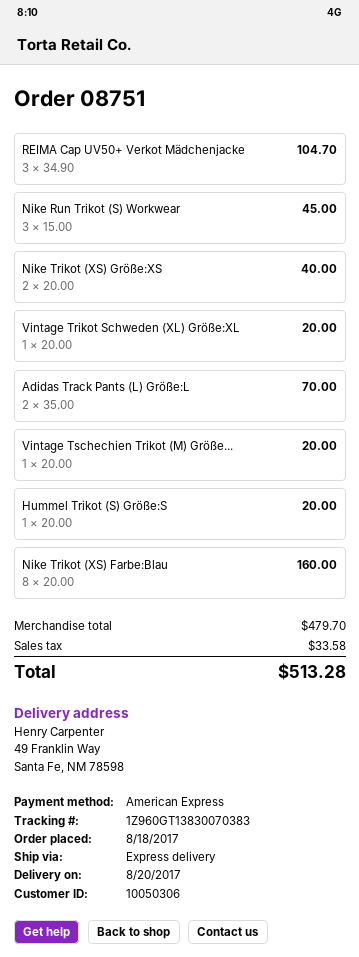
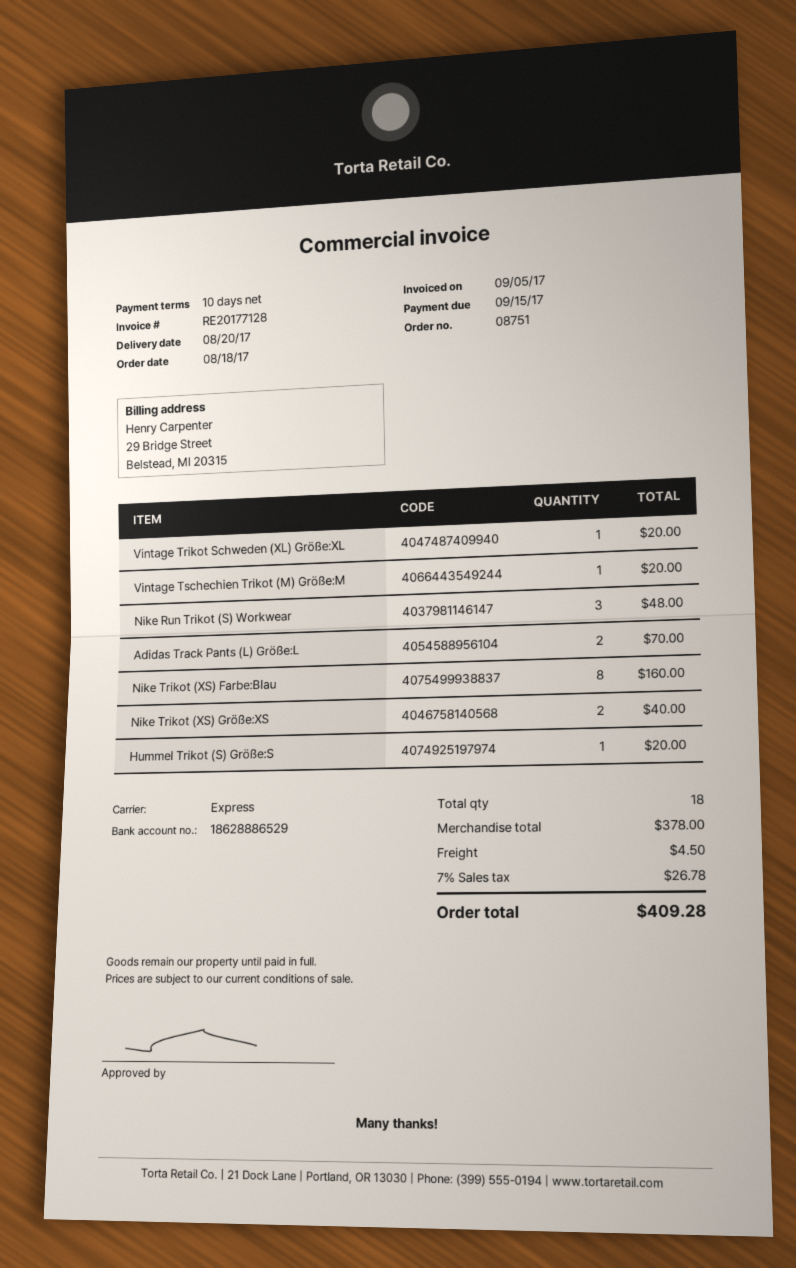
REIMA Cap UV50+ Verkot Mädchenjacke: 3 for 104.70 -> none
Nike Run Trikot (S) Workwear: 3 for 45.00 -> 3 for 48.00
subtotal: 479.70 -> 378.00
shipping: none -> 4.50
tax: 33.58 -> 26.78
total: 513.28 -> 409.28

